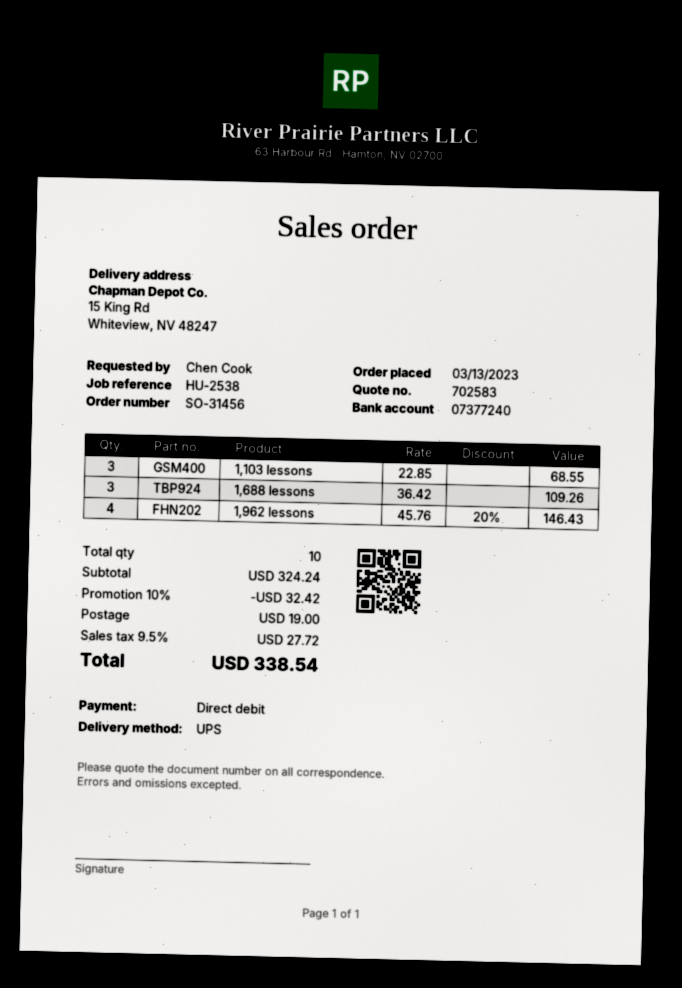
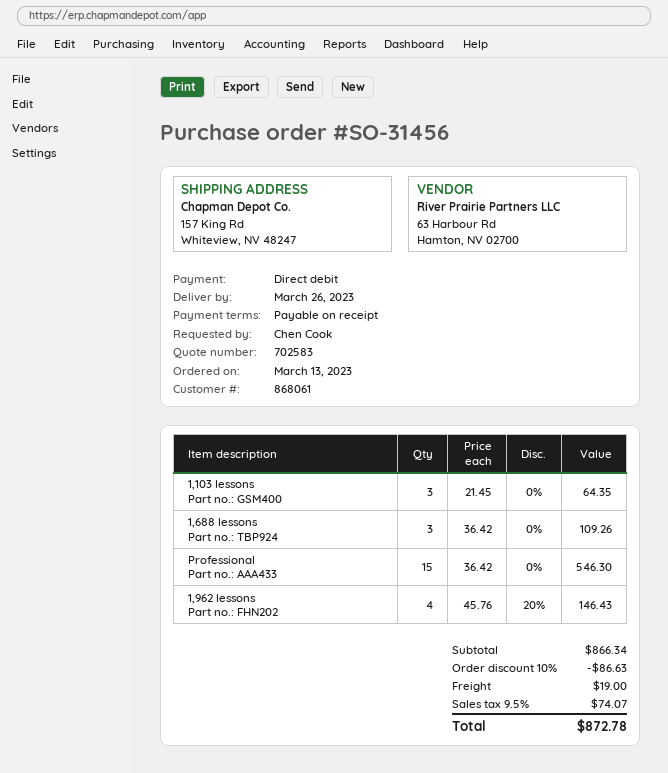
ship to: 15 King Rd, Whiteview, NV 48247 -> 157 King Rd, Whiteview, NV 48247
1,103 lessons: 3 x 22.85 = 68.55 -> 3 x 21.45 = 64.35
Professional: none -> 15 x 36.42 = 546.30
subtotal: 324.24 -> 866.34
discount: 10% = 32.42 -> 10% = 86.63
tax: 9.5% = 27.72 -> 9.5% = 74.07
total: 338.54 -> 872.78

